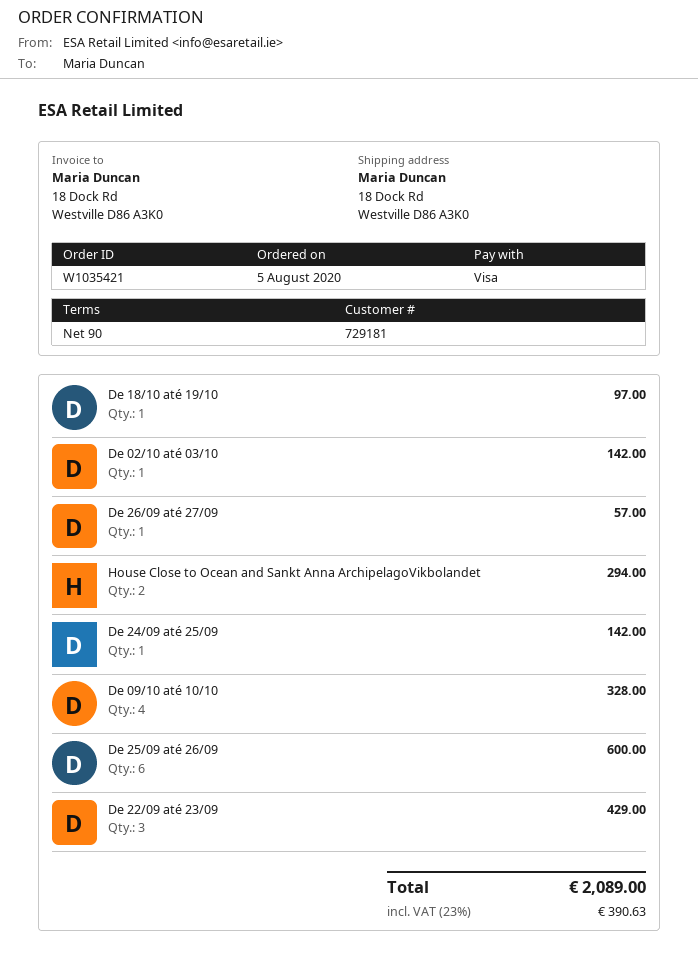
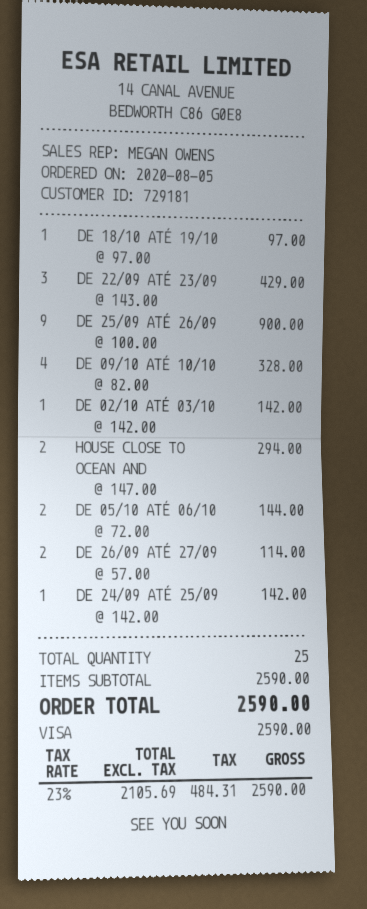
De 26/09 até 27/09: 1 for 57.00 -> 2 for 114.00
De 25/09 até 26/09: 6 for 600.00 -> 9 for 900.00
DE 05/10 ATÉ 06/10: none -> 2 for 144.00
tax: 23% = 390.63 -> 23% = 484.31
total: 2089.00 -> 2590.00

